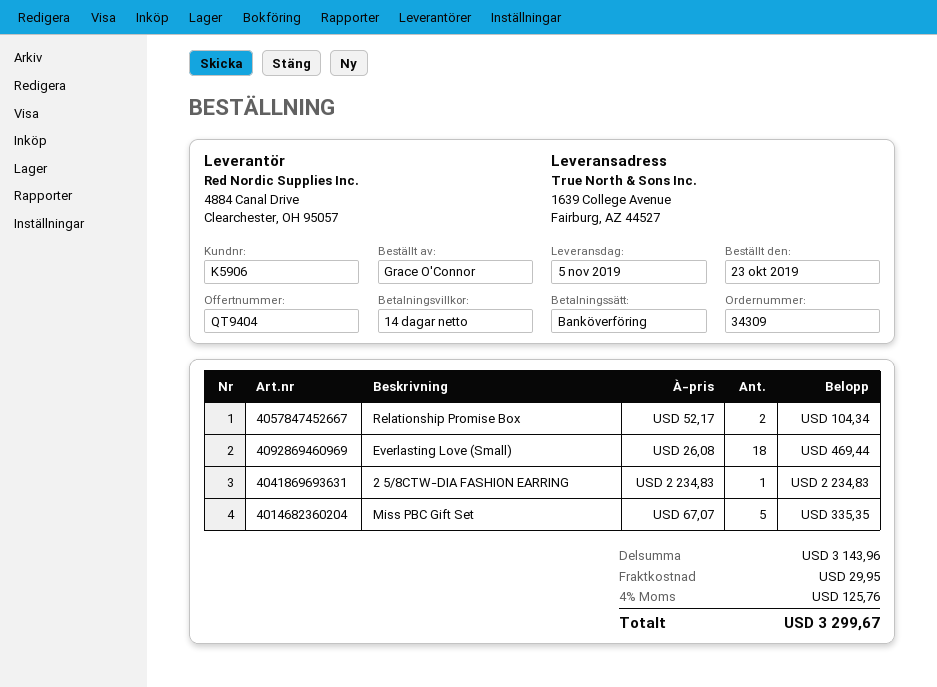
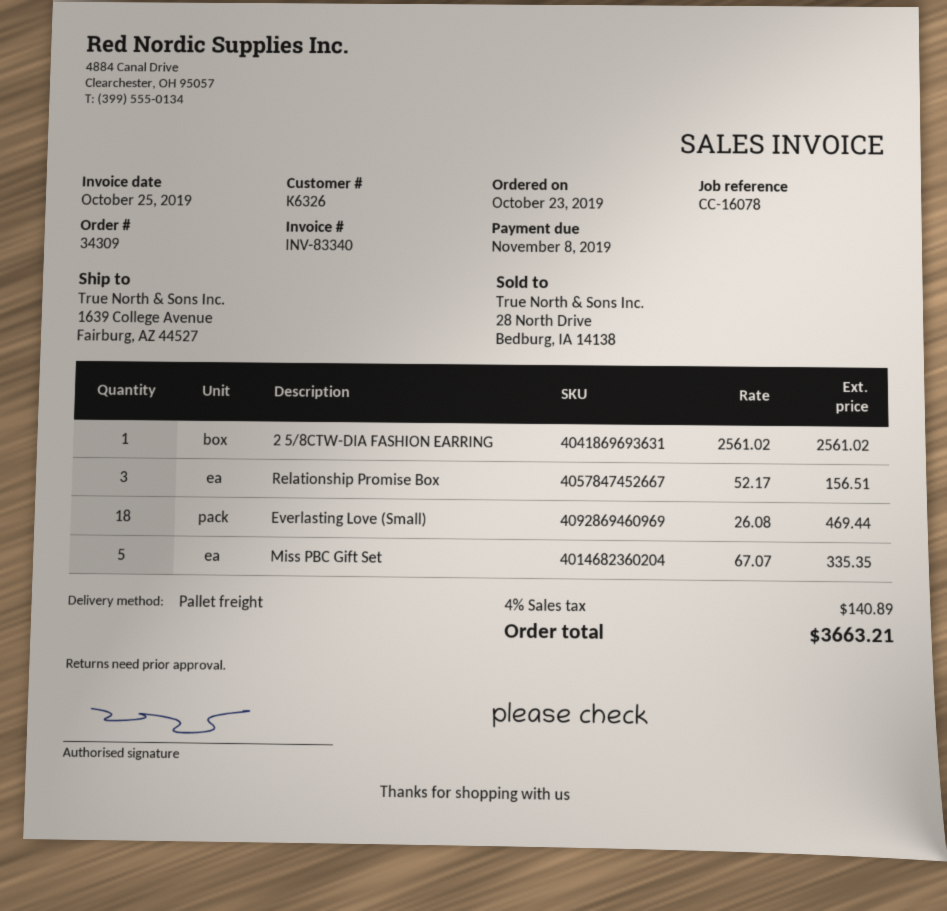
customer number: K5906 -> K6326
Relationship Promise Box: 2 x 52.17 = 104.34 -> 3 x 52.17 = 156.51
2 5/8CTW-DIA FASHION EARRING: 1 x 2234.83 = 2234.83 -> 1 x 2561.02 = 2561.02
shipping: 29.95 -> none
tax: 4% = 125.76 -> 4% = 140.89
total: 3299.67 -> 3663.21

